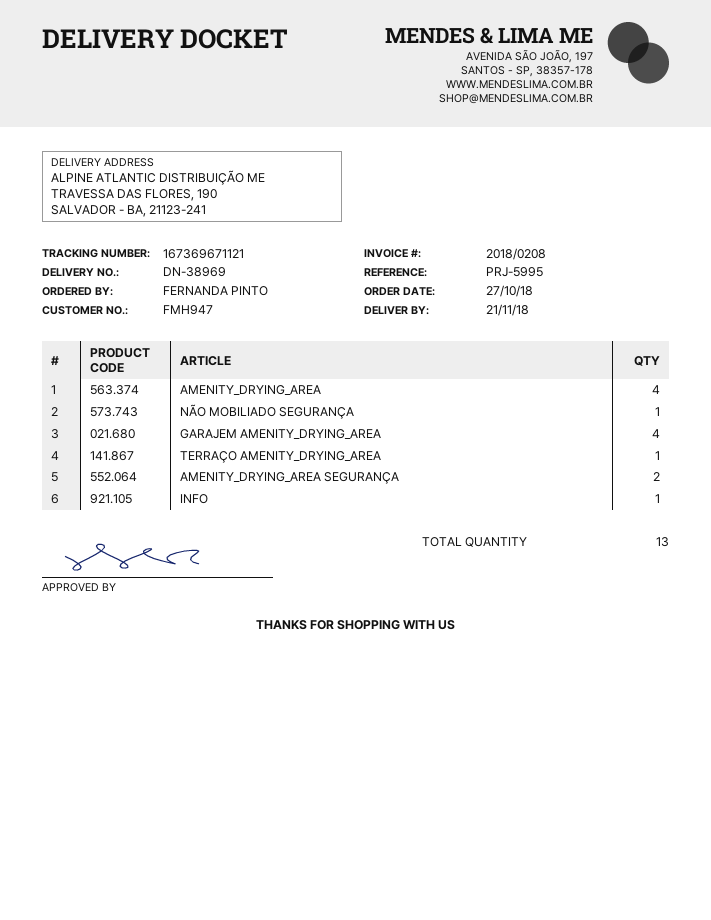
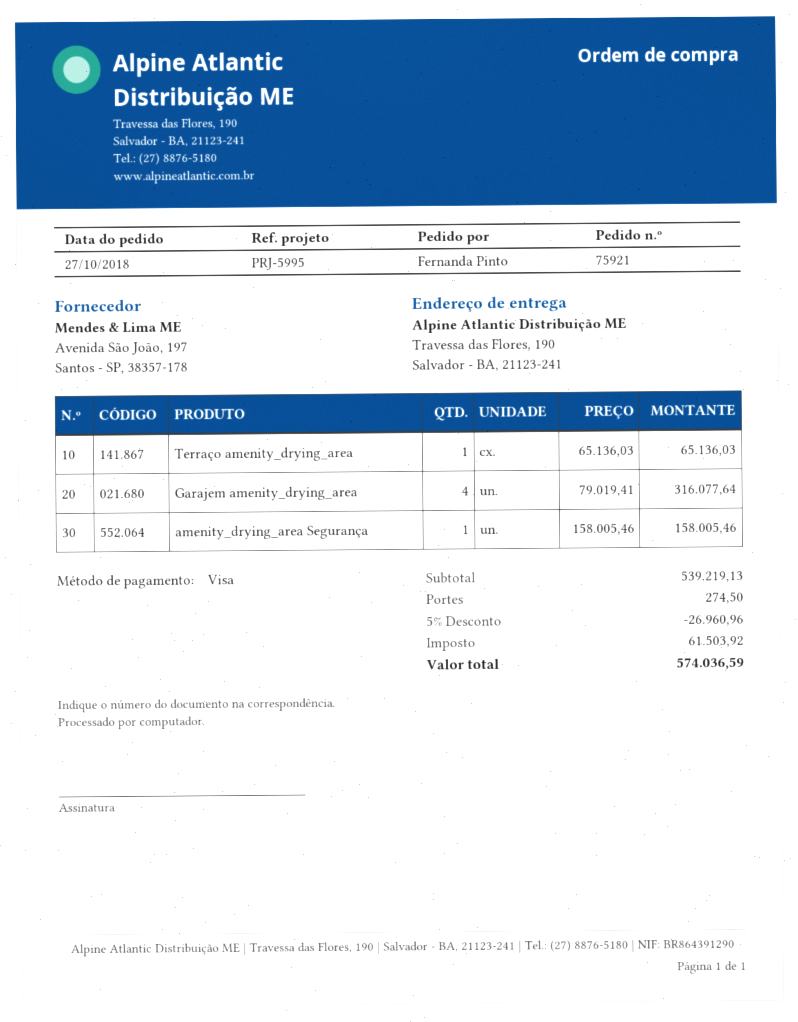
AMENITY_DRYING_AREA: 4 -> none
NÃO MOBILIADO SEGURANÇA: 1 -> none
AMENITY_DRYING_AREA SEGURANÇA: 2 -> 1
INFO: 1 -> none

